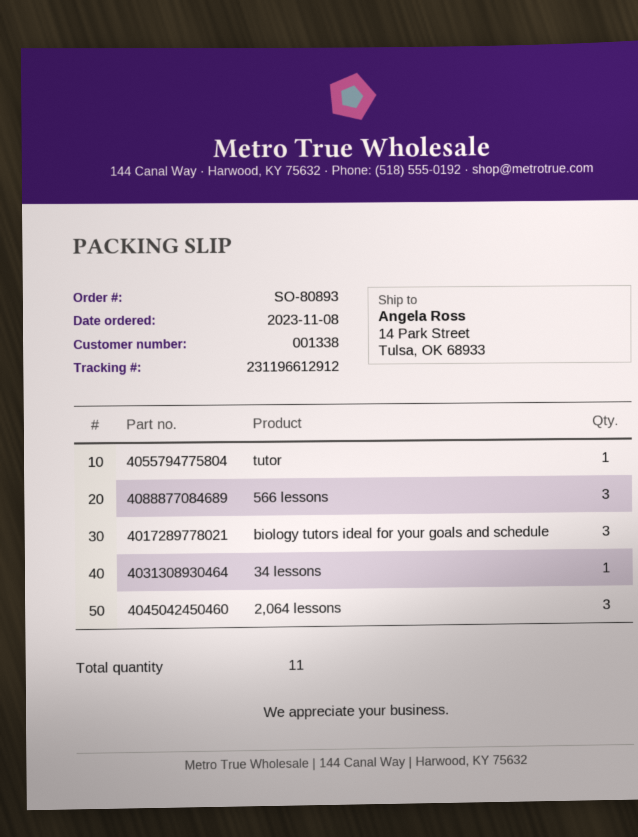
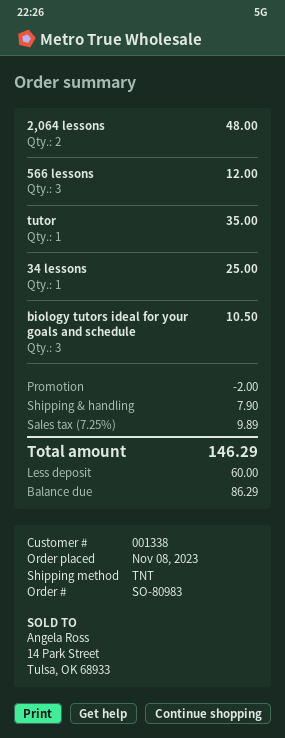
order number: SO-80893 -> SO-80983
2,064 lessons: 3 -> 2

